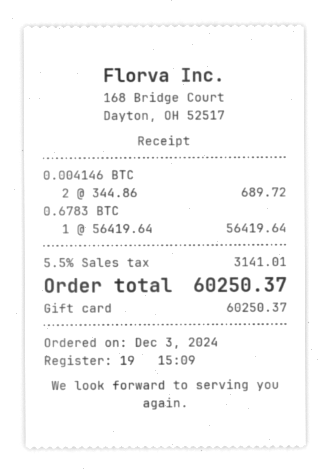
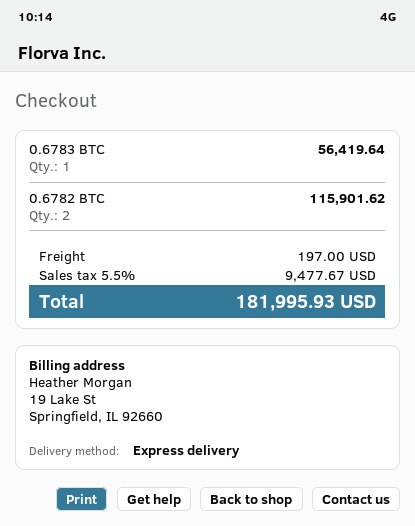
0.004146 BTC: 2 for 689.72 -> none
0.6782 BTC: none -> 2 for 115901.62
shipping: none -> 197.00
tax: 5.5% = 3141.01 -> 5.5% = 9477.67
total: 60250.37 -> 181995.93

